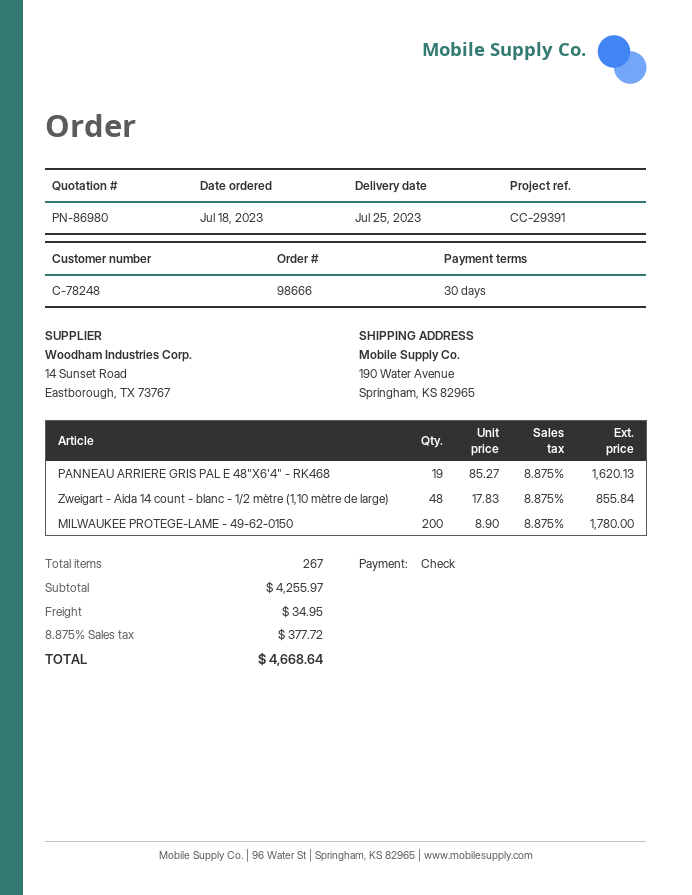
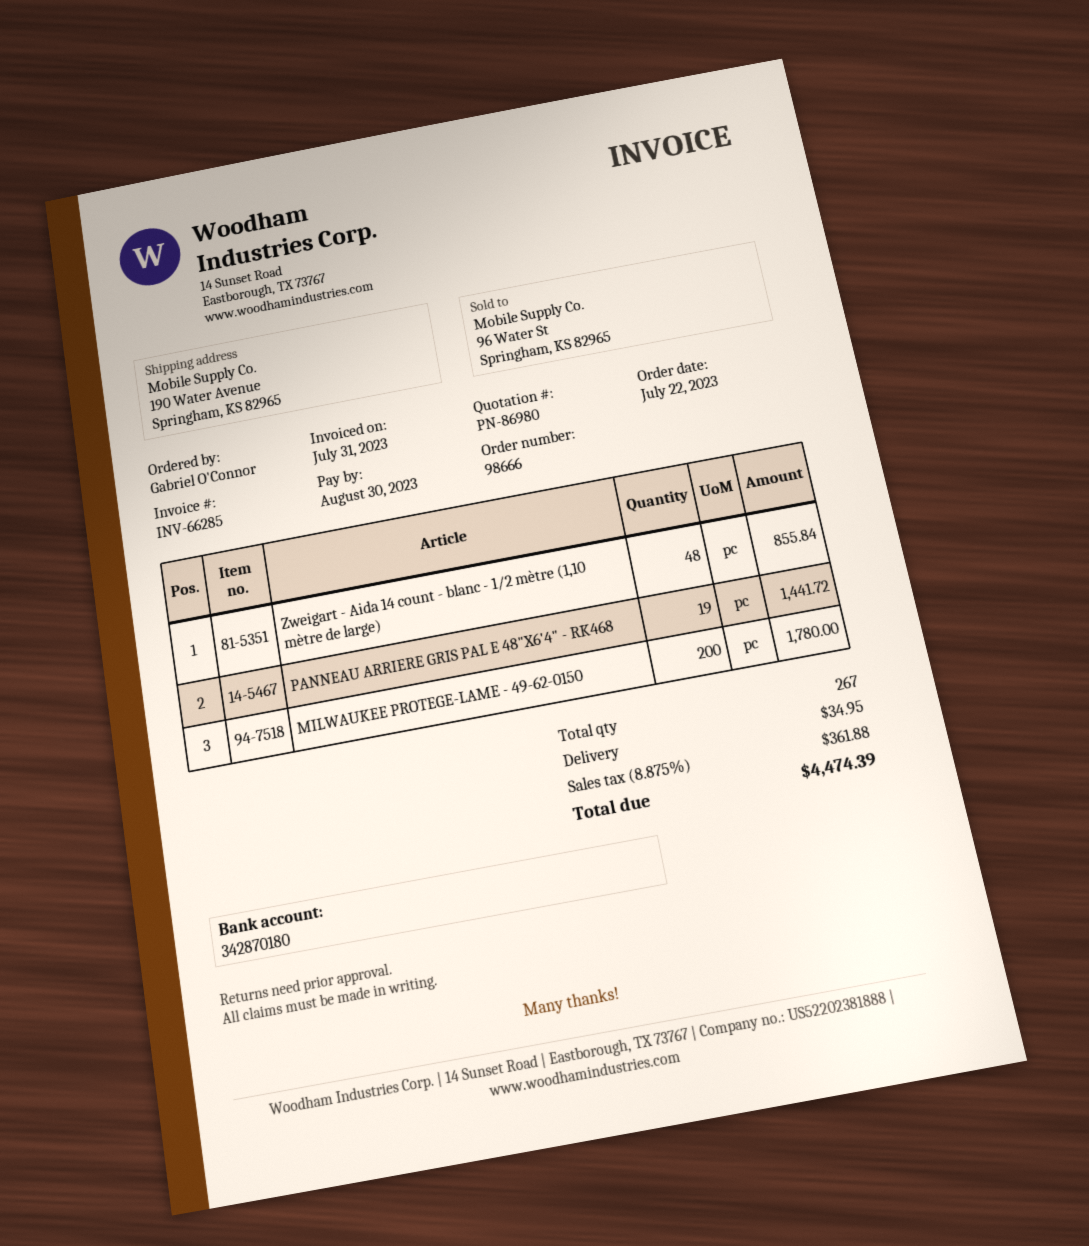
order date: 2023-07-18 -> 2023-07-22
PANNEAU ARRIERE GRIS PAL E 48"X6'4" - RK468: 19 for 1620.13 -> 19 for 1441.72
tax: 8.875% = 377.72 -> 8.875% = 361.88
total: 4668.64 -> 4474.39

